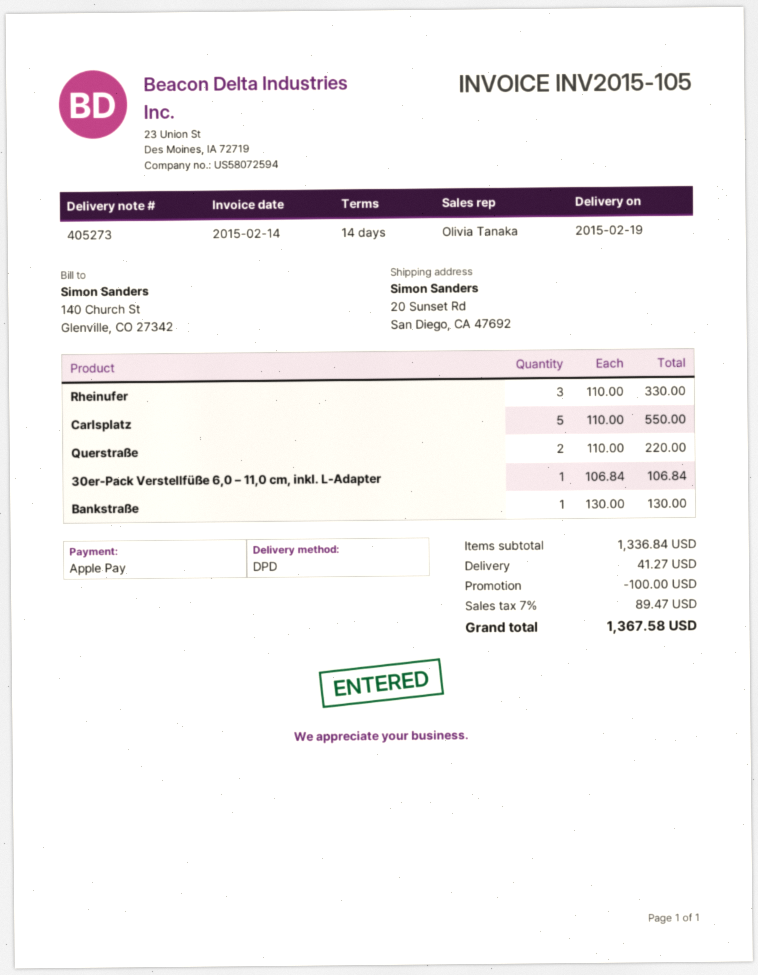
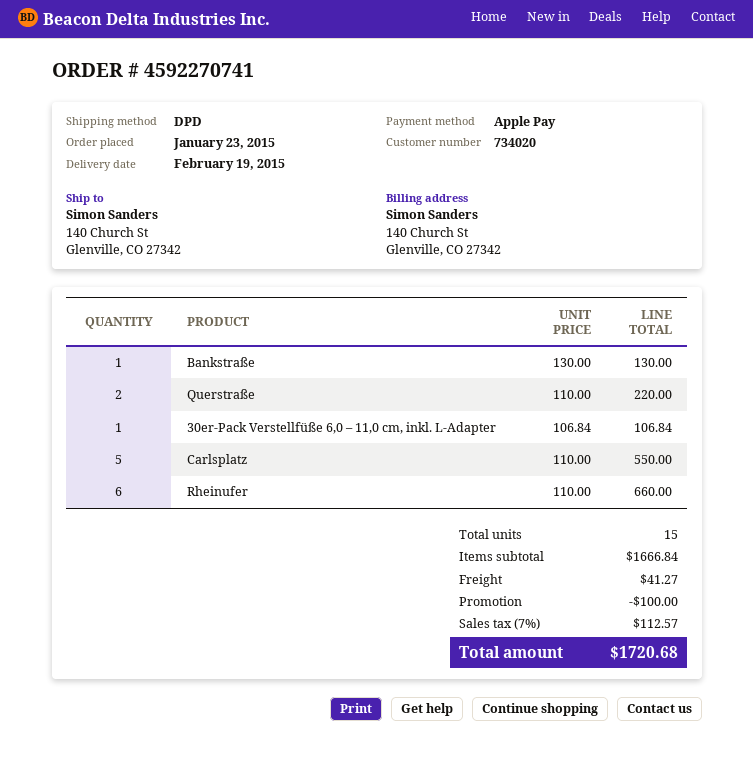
ship to: 20 Sunset Rd, San Diego, CA 47692 -> 140 Church St, Glenville, CO 27342
Rheinufer: 3 x 110.00 = 330.00 -> 6 x 110.00 = 660.00
subtotal: 1336.84 -> 1666.84
tax: 7% = 89.47 -> 7% = 112.57
total: 1367.58 -> 1720.68

